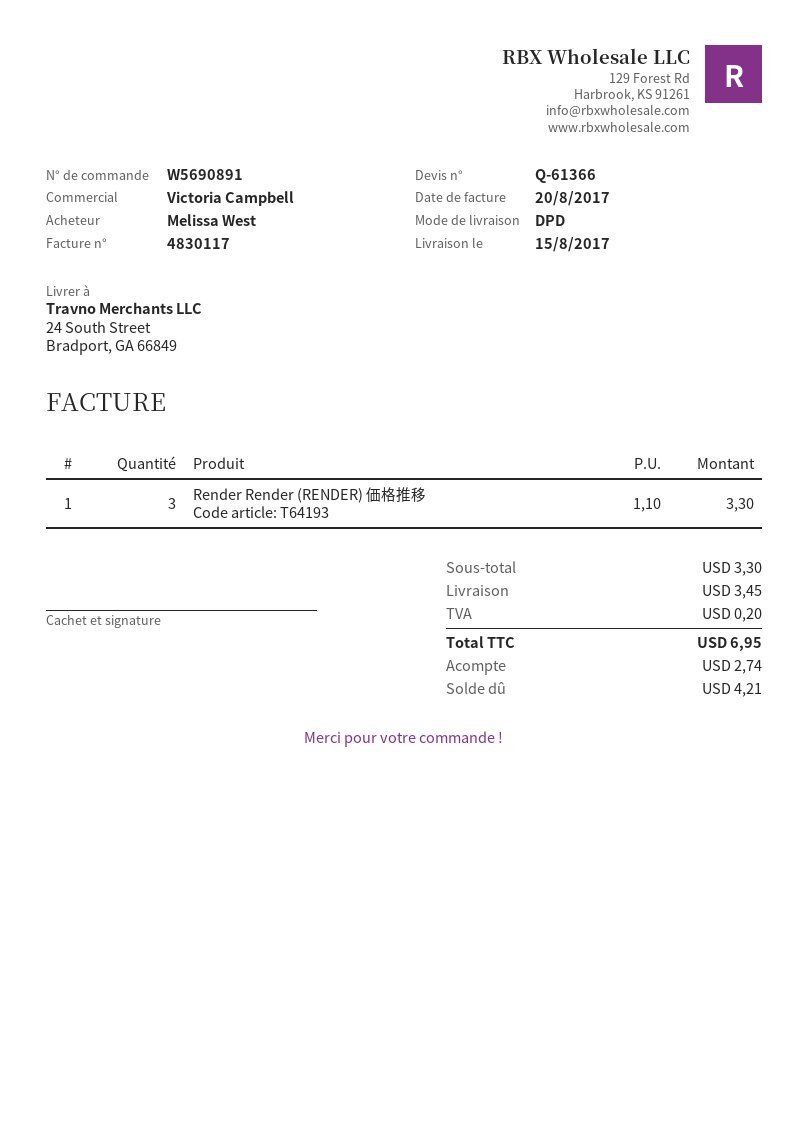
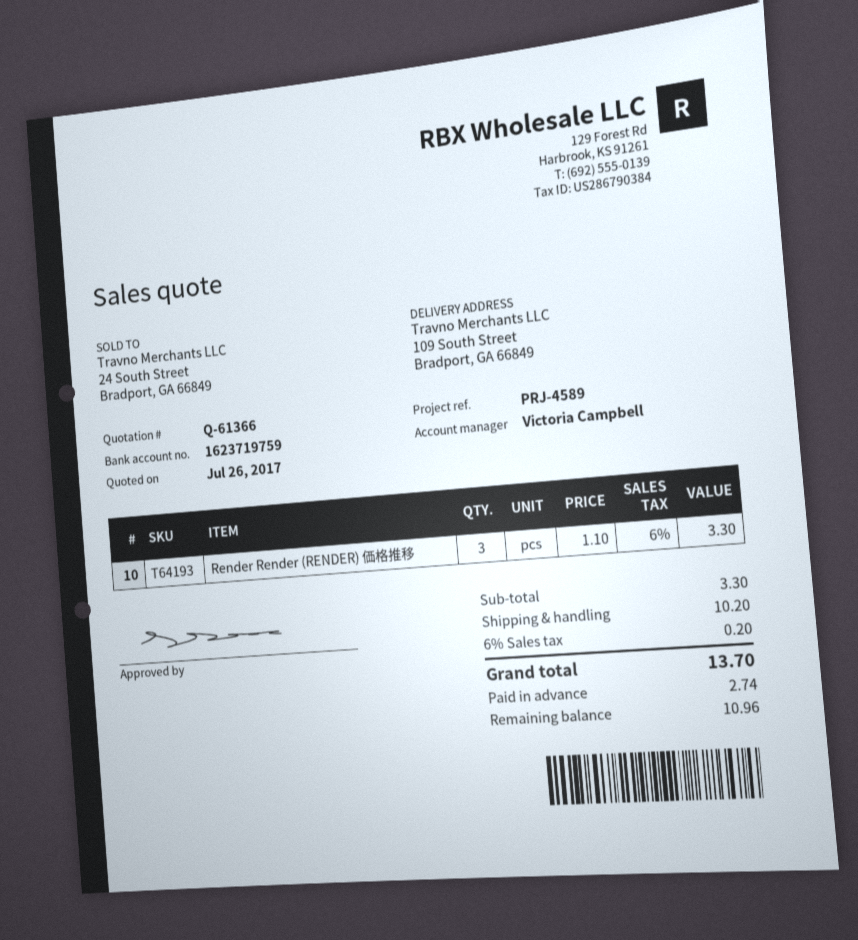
ship to: 24 South Street, Bradport, GA 66849 -> 109 South Street, Bradport, GA 66849
shipping: 3.45 -> 10.20
total: 6.95 -> 13.70
balance: 4.21 -> 10.96

